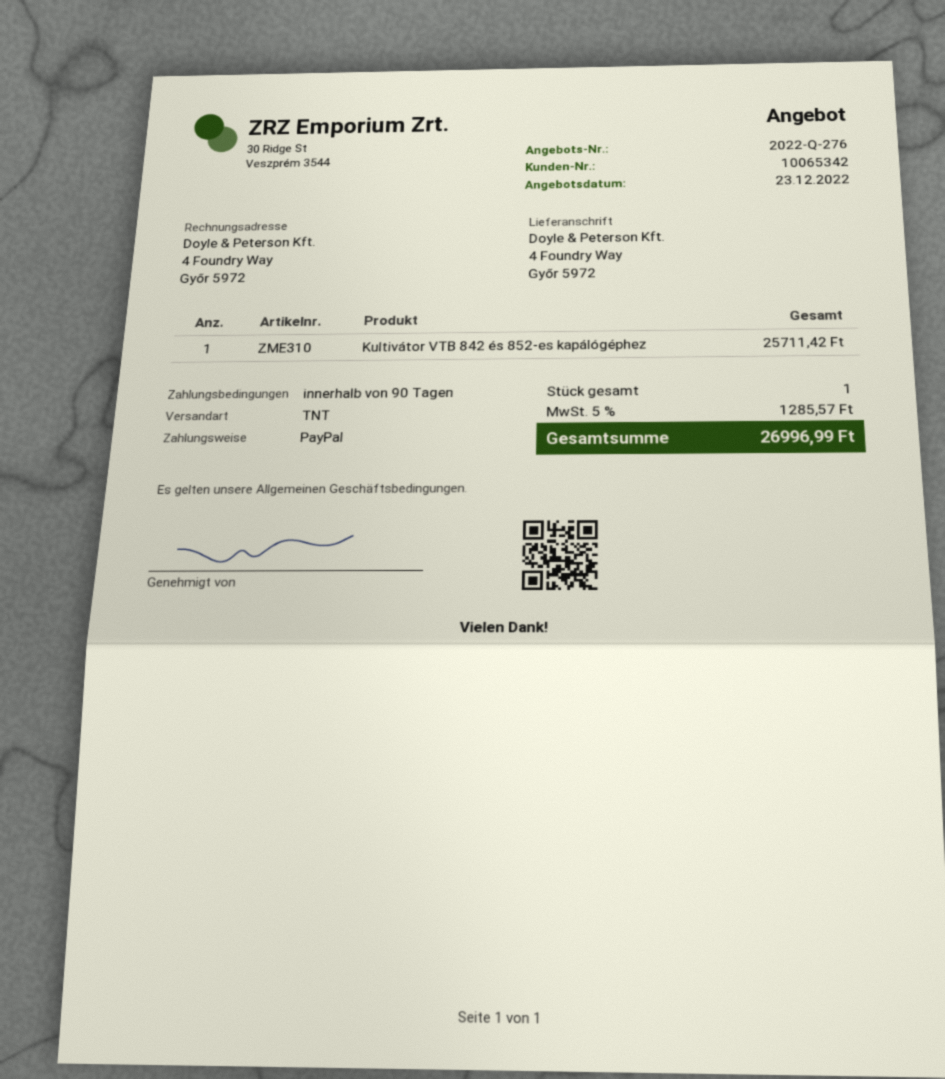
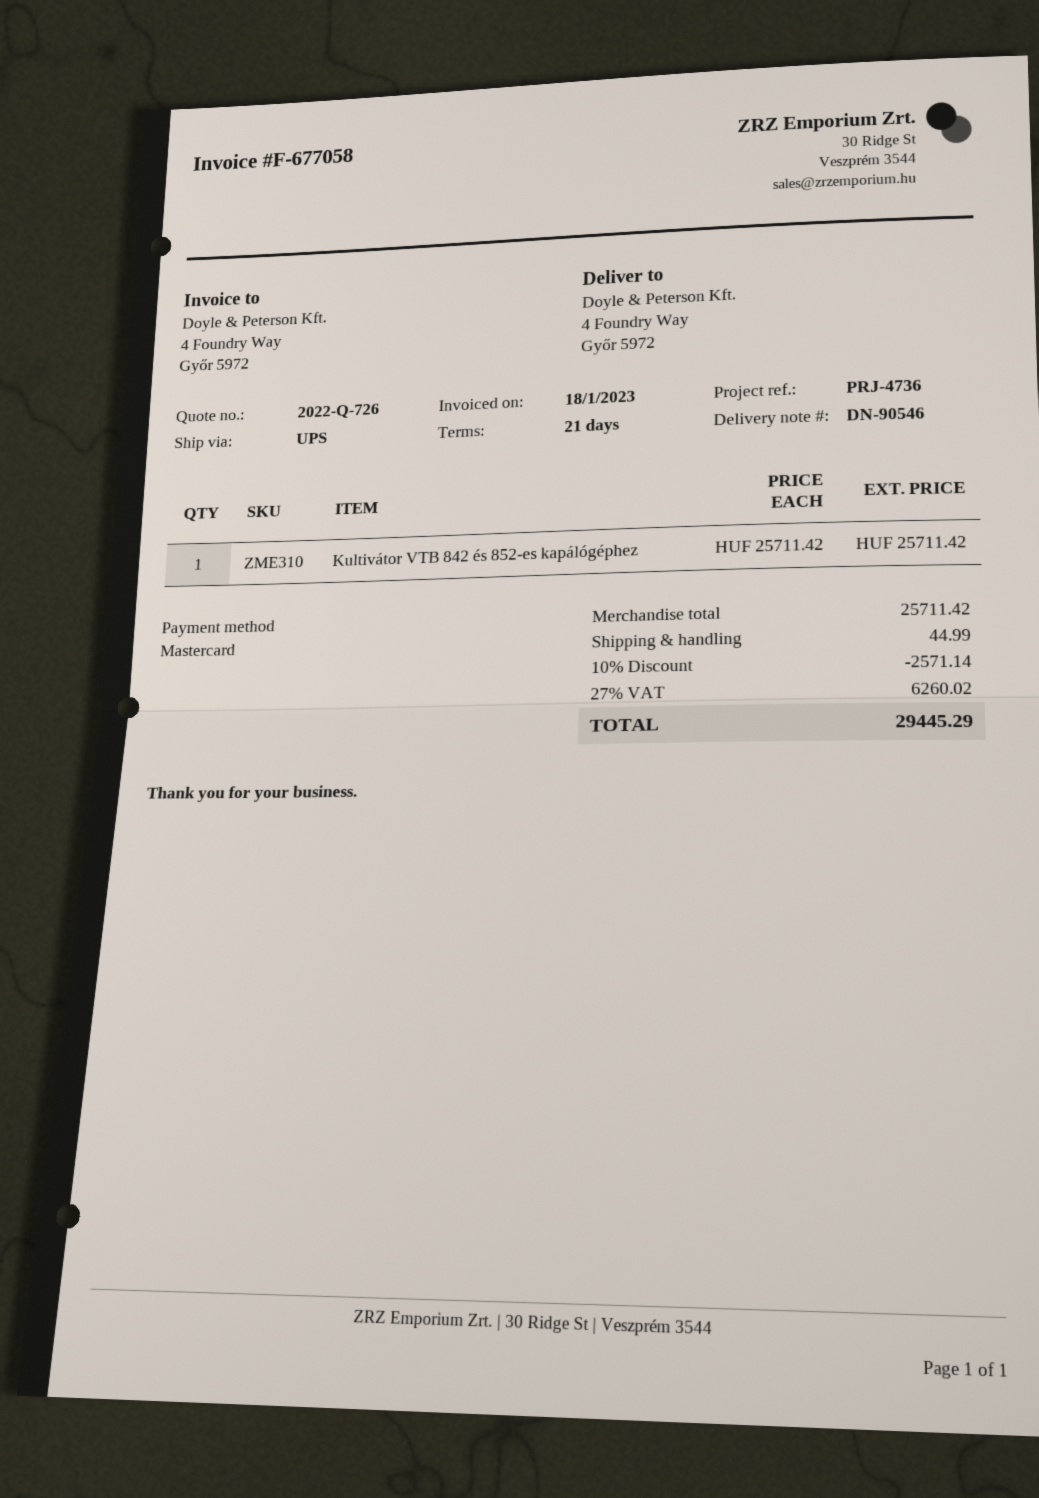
quote number: 2022-Q-276 -> 2022-Q-726
payment terms: 90 days -> 21 days
payment method: PayPal -> Mastercard
shipping method: TNT -> UPS
discount: none -> 10% = 2571.14
shipping: none -> 44.99
tax: 5% = 1285.57 -> 27% = 6260.02
total: 26996.99 -> 29445.29

